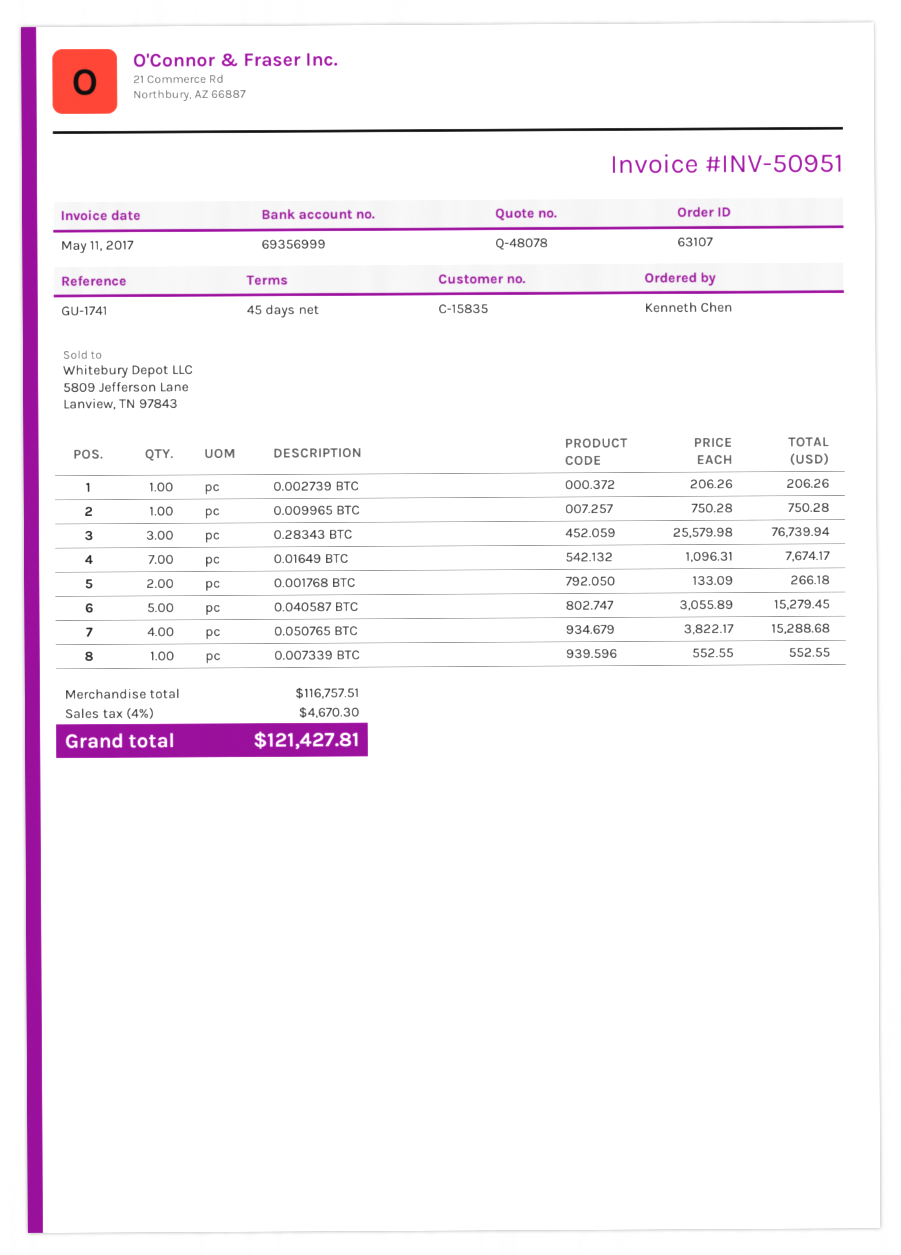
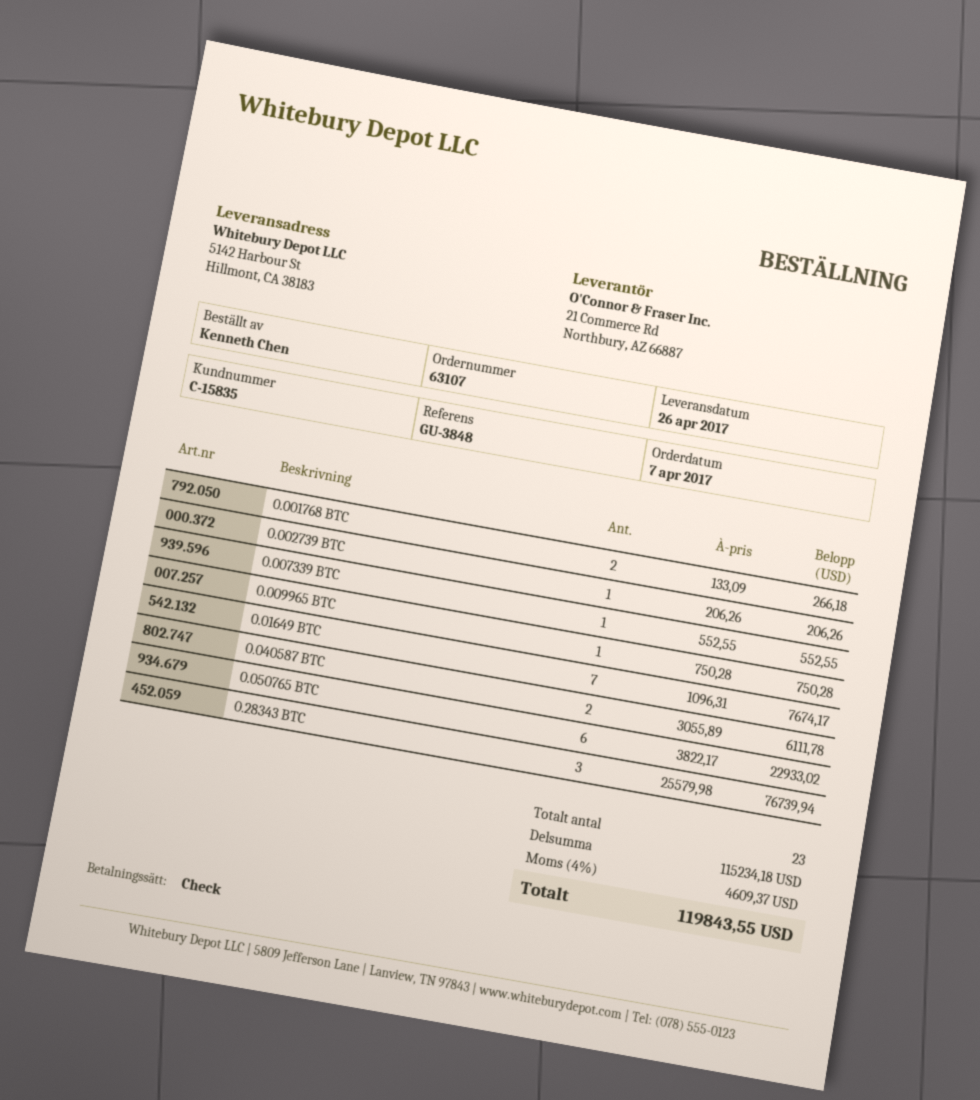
reference: GU-1741 -> GU-3848
0.040587 BTC: 5 x 3055.89 = 15279.45 -> 2 x 3055.89 = 6111.78
0.050765 BTC: 4 x 3822.17 = 15288.68 -> 6 x 3822.17 = 22933.02
subtotal: 116757.51 -> 115234.18
tax: 4% = 4670.30 -> 4% = 4609.37
total: 121427.81 -> 119843.55

